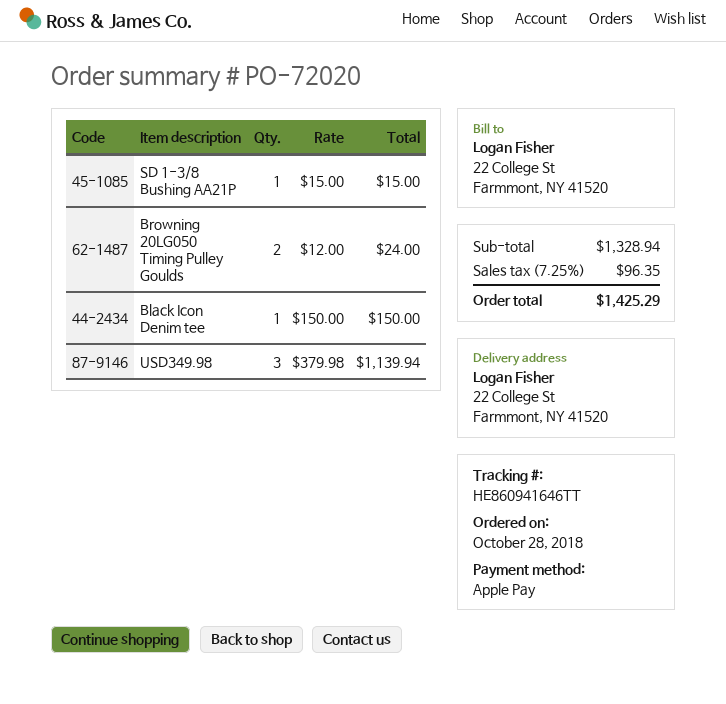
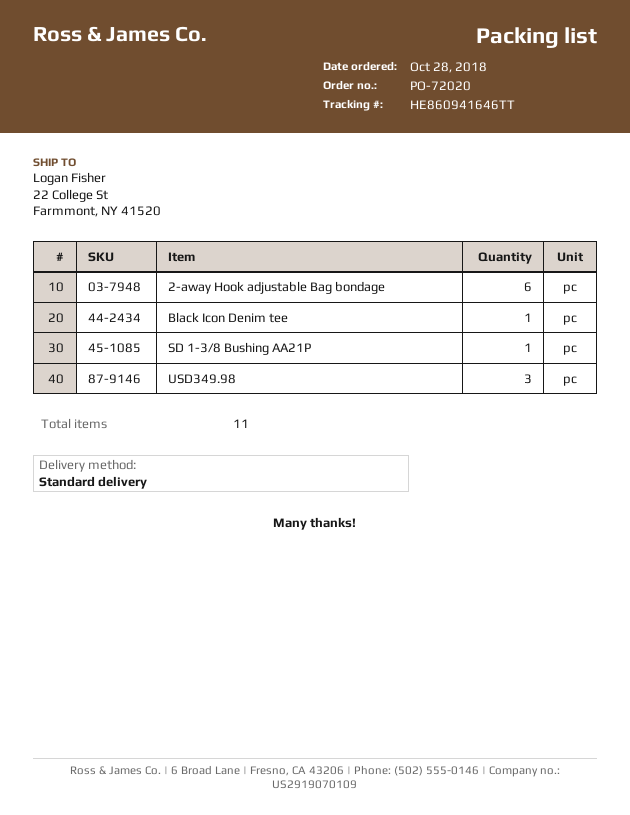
Browning 20LG050 Timing Pulley Goulds: 2 -> none
2-away Hook adjustable Bag bondage: none -> 6

